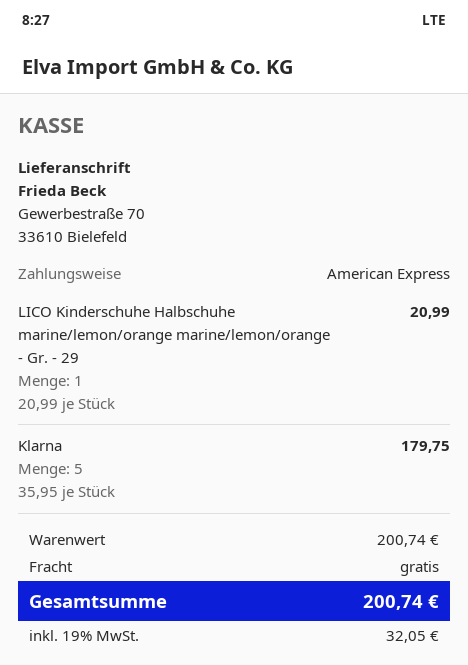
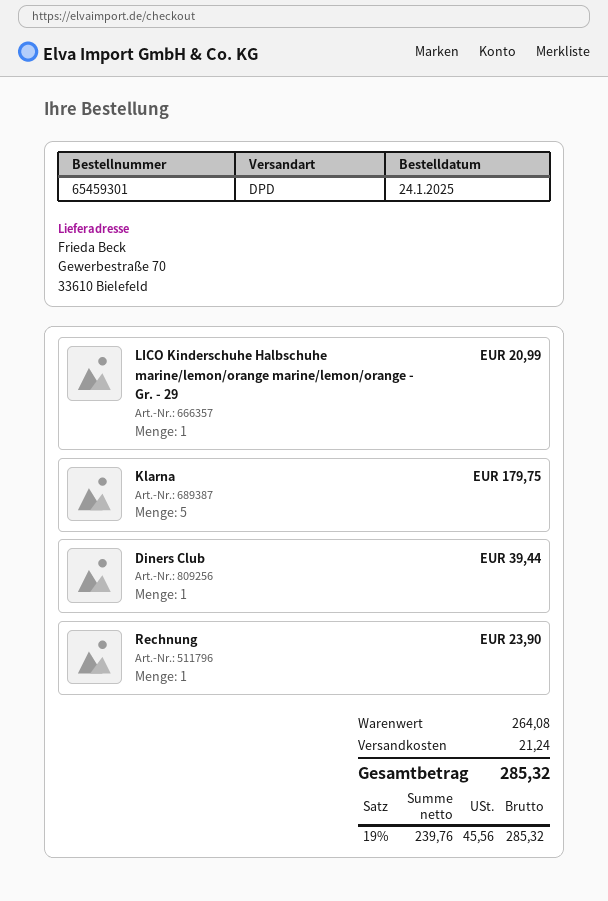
Diners Club: none -> 1 for 39.44
Rechnung: none -> 1 for 23.90
subtotal: 200.74 -> 264.08
shipping: 0.00 -> 21.24
tax: 19% = 32.05 -> 19% = 45.56
total: 200.74 -> 285.32

